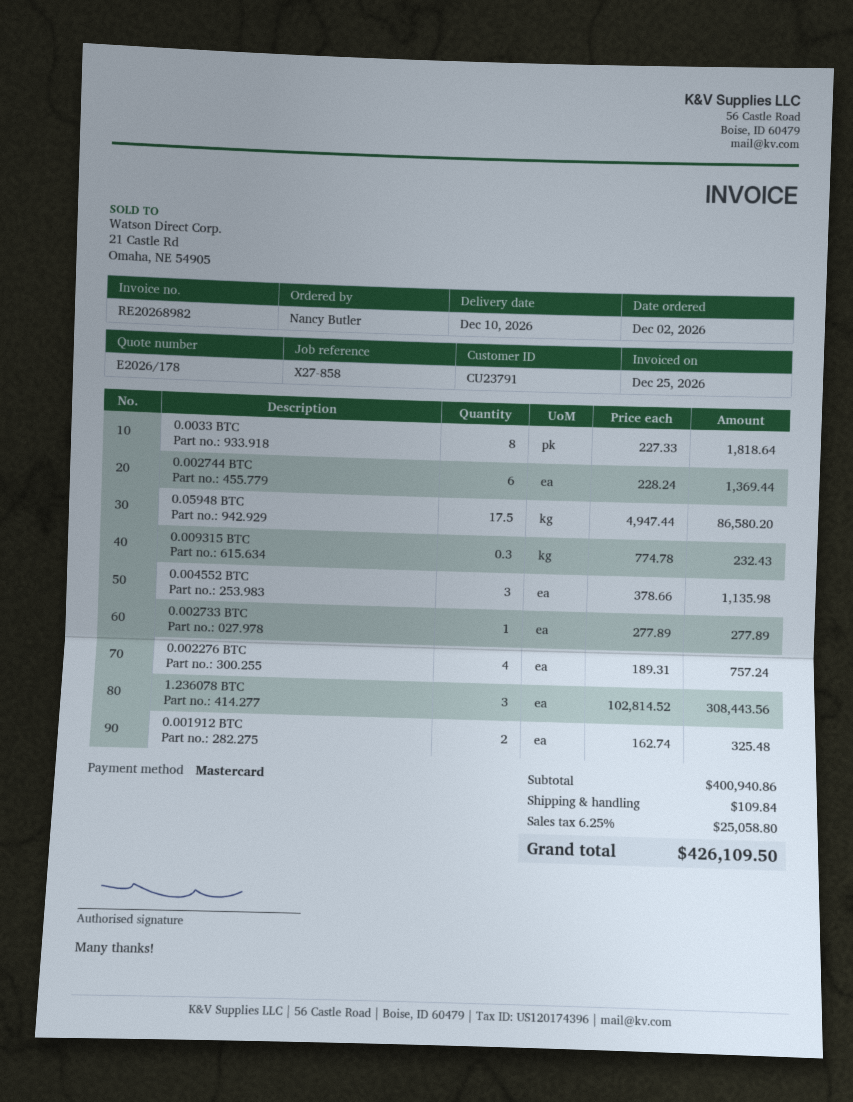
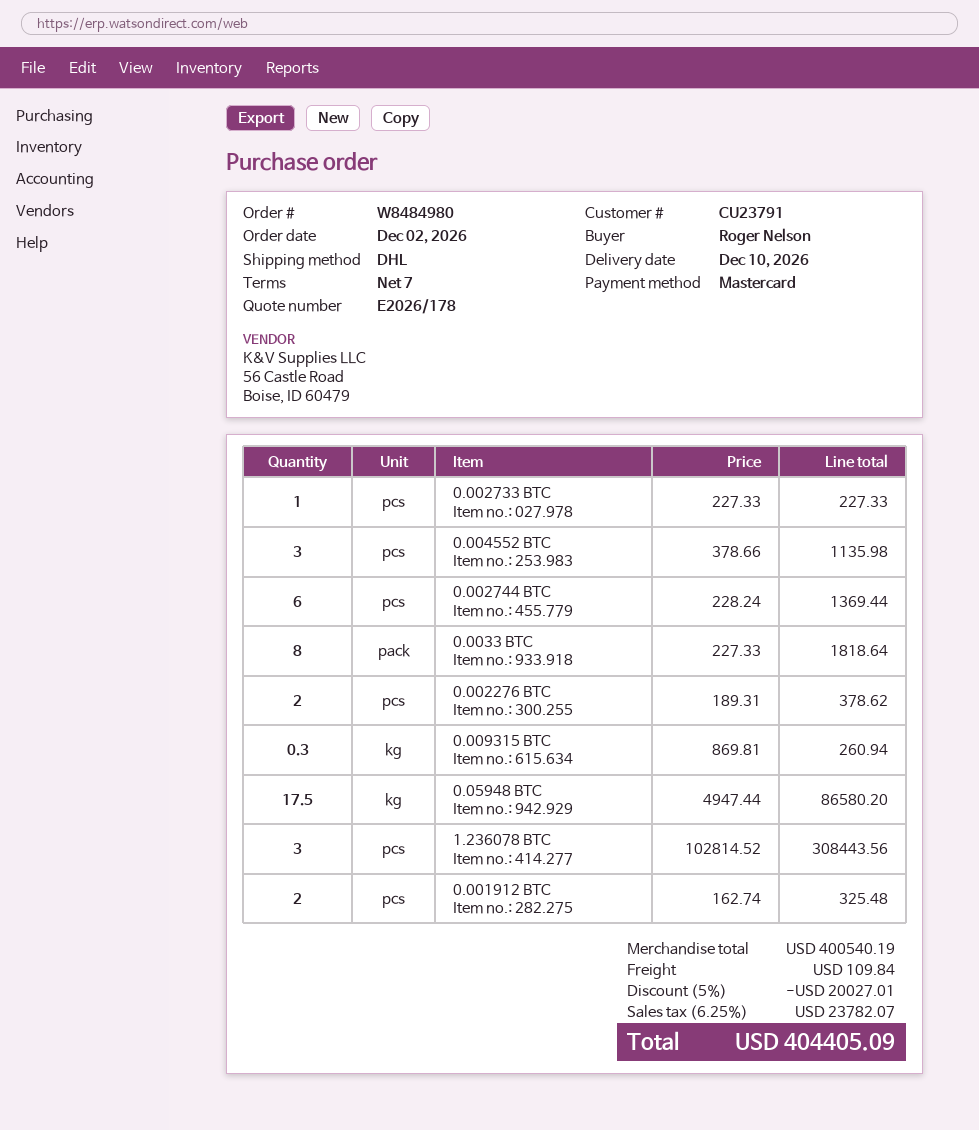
ordered by: Nancy Butler -> Roger Nelson
0.009315 BTC: 0.3 x 774.78 = 232.43 -> 0.3 x 869.81 = 260.94
0.002733 BTC: 1 x 277.89 = 277.89 -> 1 x 227.33 = 227.33
0.002276 BTC: 4 x 189.31 = 757.24 -> 2 x 189.31 = 378.62
subtotal: 400940.86 -> 400540.19
discount: none -> 5% = 20027.01
tax: 6.25% = 25058.80 -> 6.25% = 23782.07
total: 426109.50 -> 404405.09

